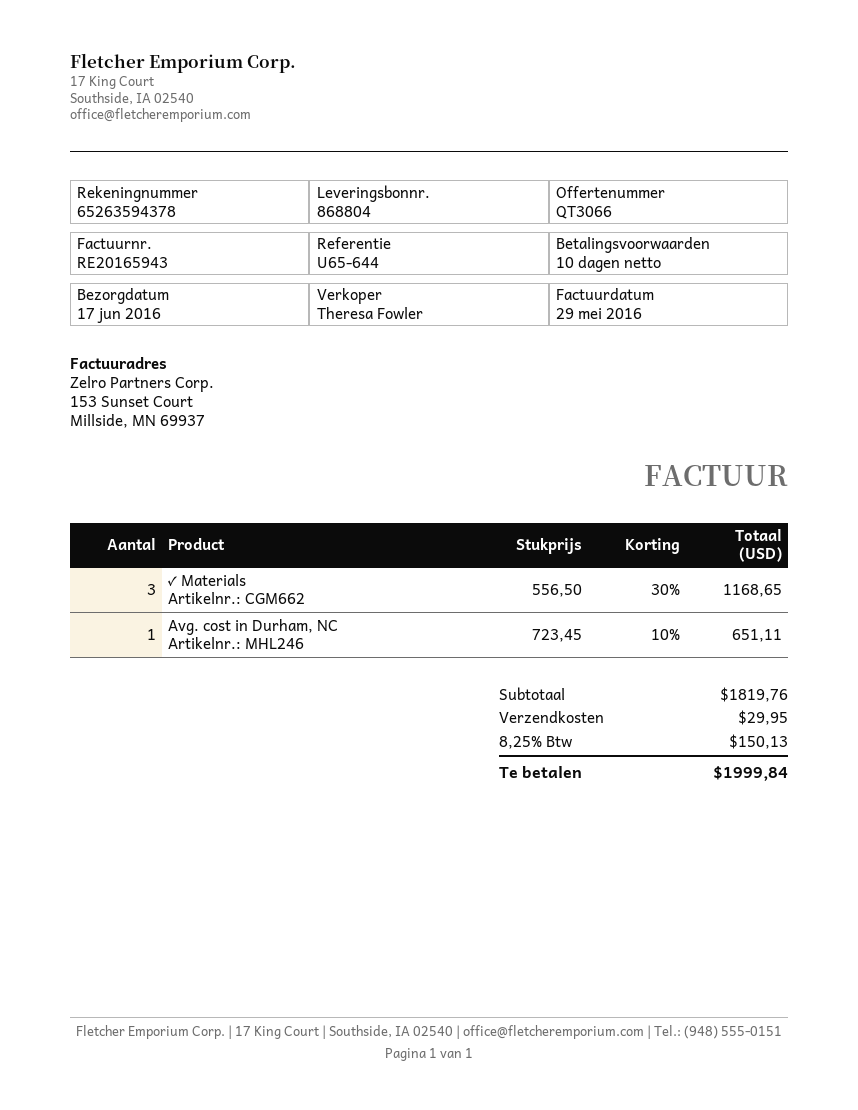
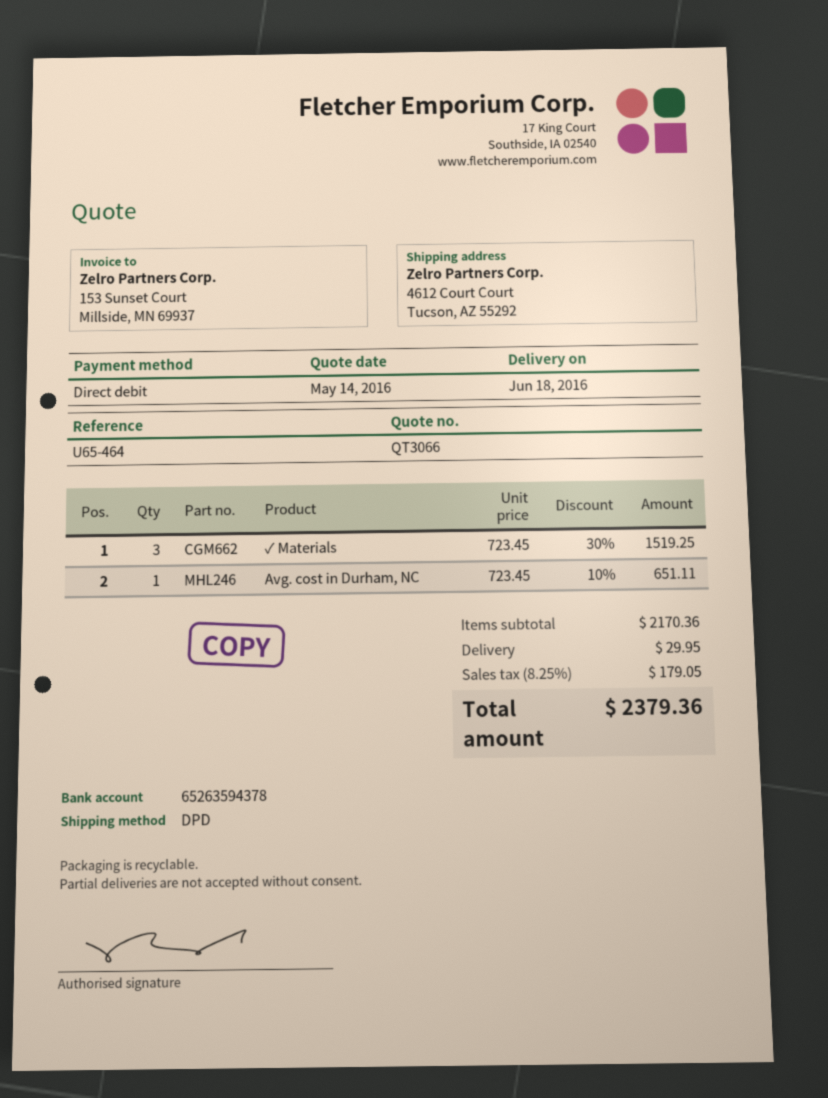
delivery date: 2016-06-17 -> 2016-06-18
reference: U65-644 -> U65-464
✓ Materials: 3 x 556.50 - 30% = 1168.65 -> 3 x 723.45 - 30% = 1519.25
subtotal: 1819.76 -> 2170.36
tax: 8.25% = 150.13 -> 8.25% = 179.05
total: 1999.84 -> 2379.36

